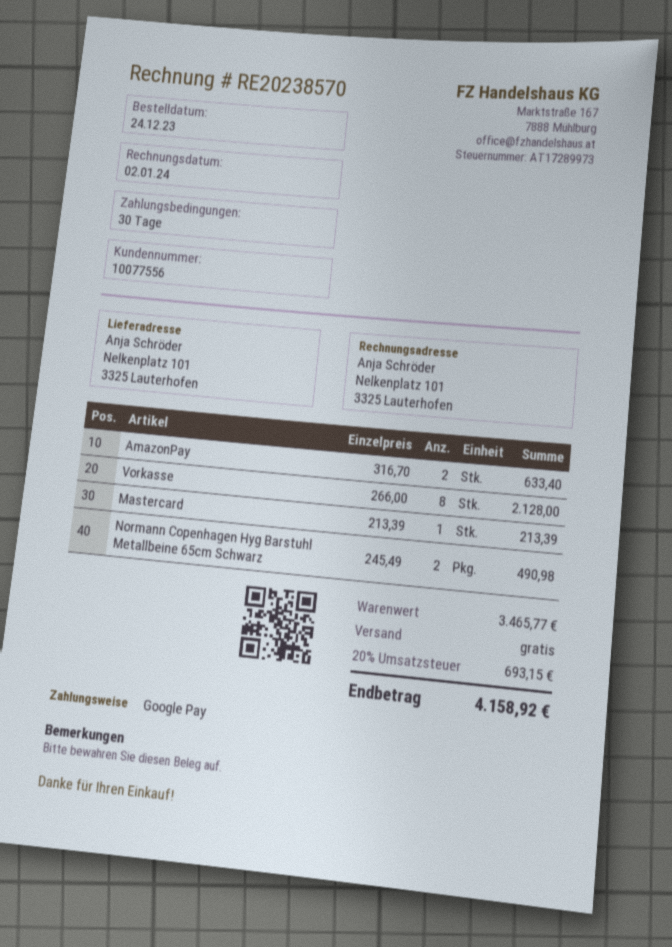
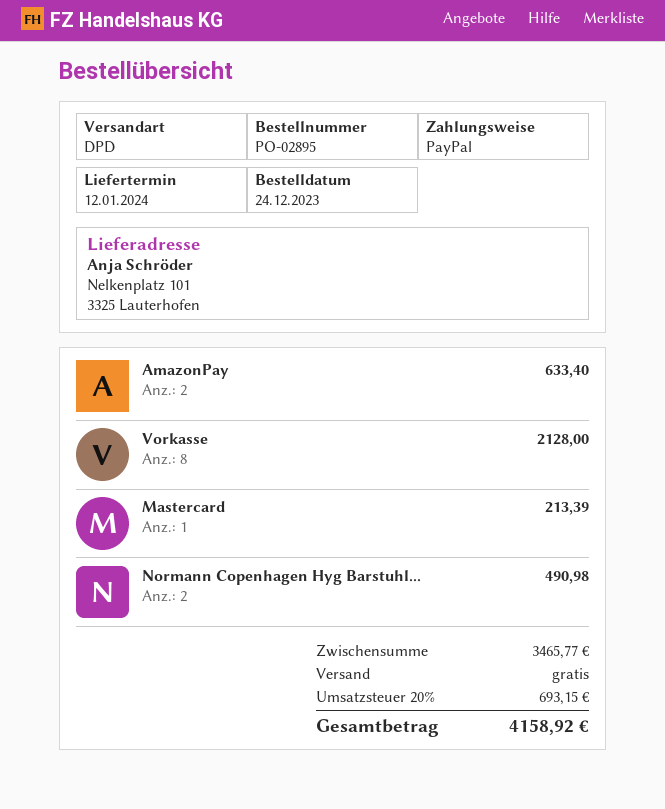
payment method: Google Pay -> PayPal

